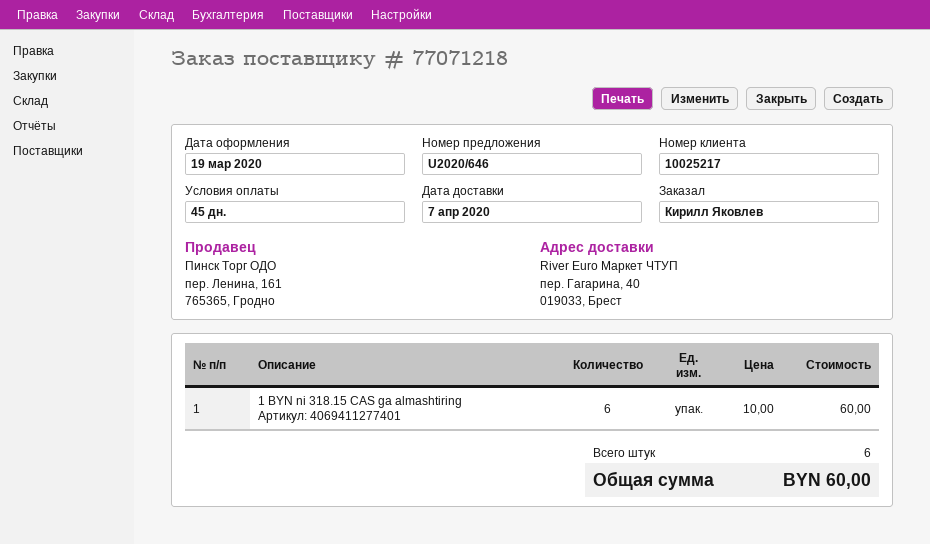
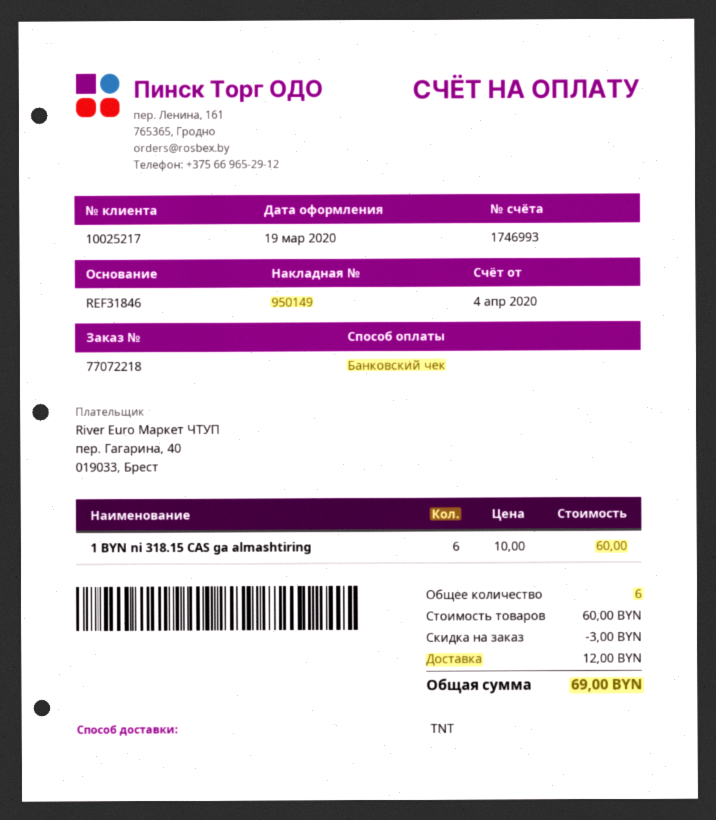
order number: 77071218 -> 77072218
discount: none -> 3.00
shipping: none -> 12.00
total: 60.00 -> 69.00

